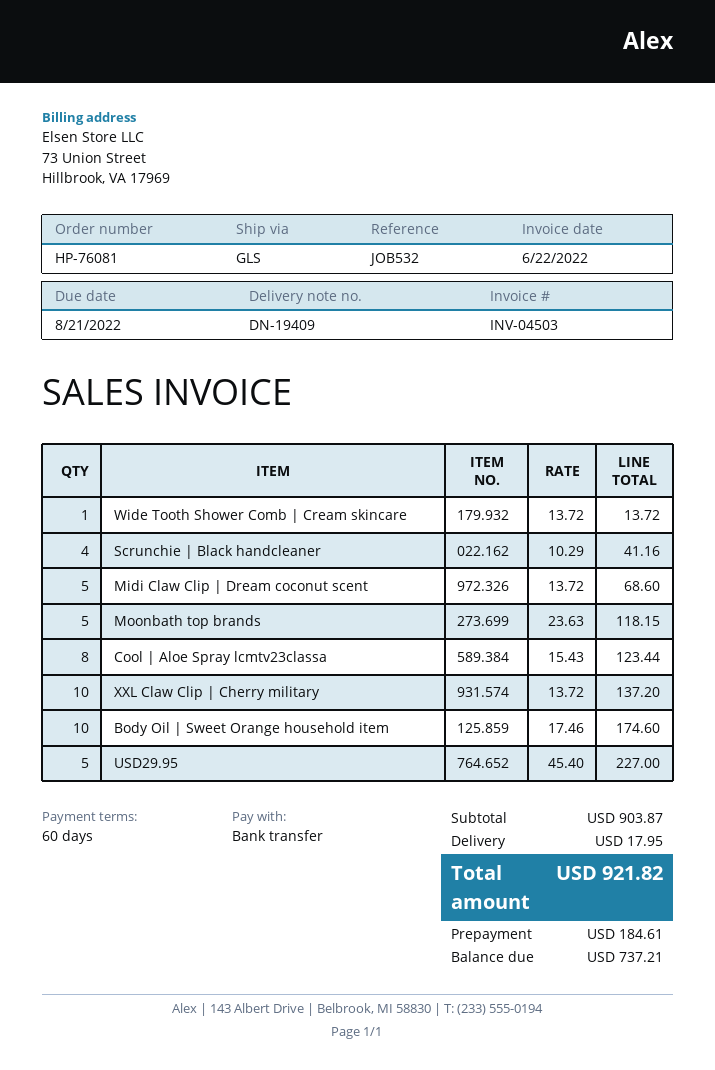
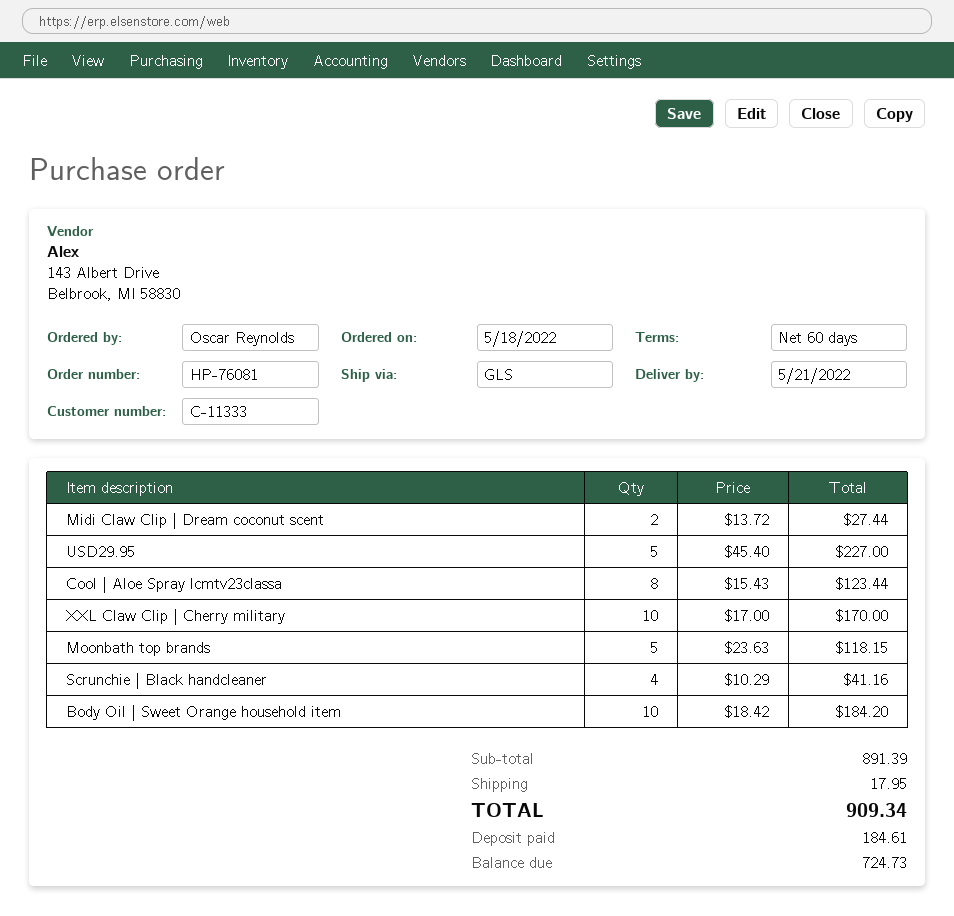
Wide Tooth Shower Comb | Cream skincare: 1 x 13.72 = 13.72 -> none
Midi Claw Clip | Dream coconut scent: 5 x 13.72 = 68.60 -> 2 x 13.72 = 27.44
XXL Claw Clip | Cherry military: 10 x 13.72 = 137.20 -> 10 x 17.00 = 170.00
Body Oil | Sweet Orange household item: 10 x 17.46 = 174.60 -> 10 x 18.42 = 184.20
subtotal: 903.87 -> 891.39
total: 921.82 -> 909.34
balance: 737.21 -> 724.73

